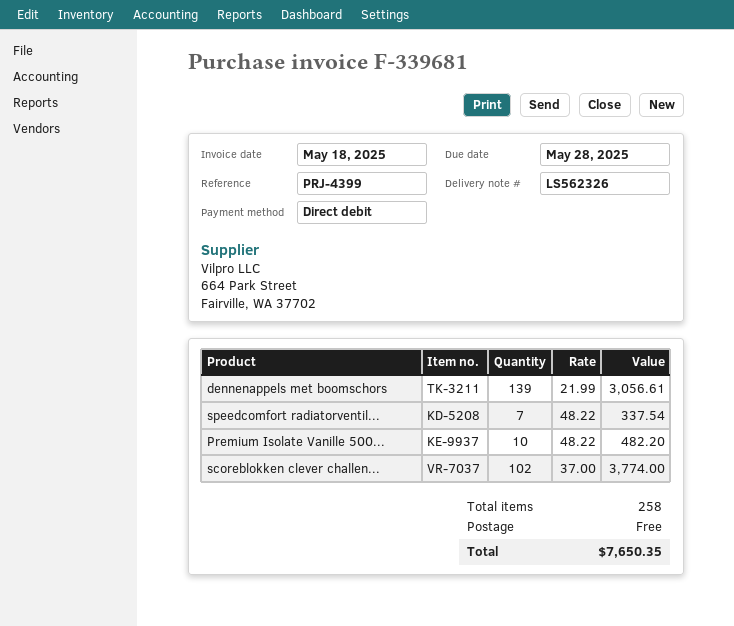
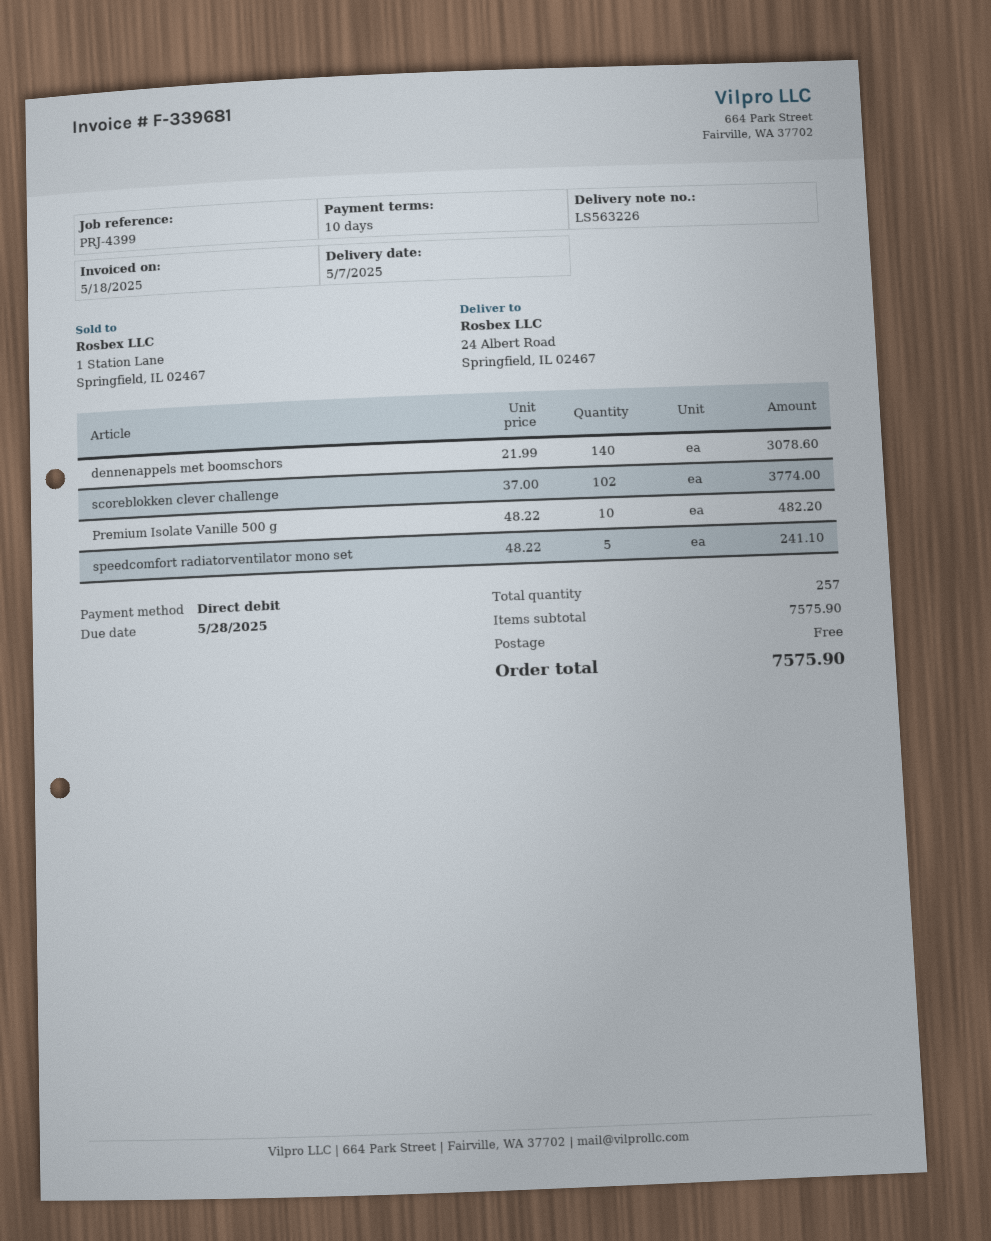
delivery note number: LS562326 -> LS563226
dennenappels met boomschors: 139 x 21.99 = 3056.61 -> 140 x 21.99 = 3078.60
speedcomfort radiatorventil...: 7 x 48.22 = 337.54 -> 5 x 48.22 = 241.10
total quantity: 258 -> 257
total: 7650.35 -> 7575.90

